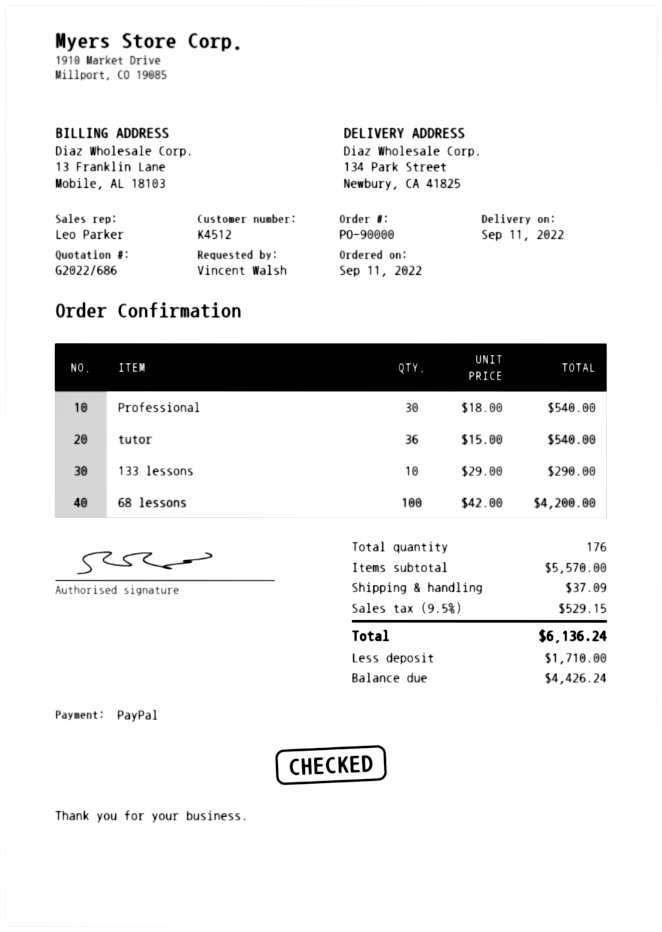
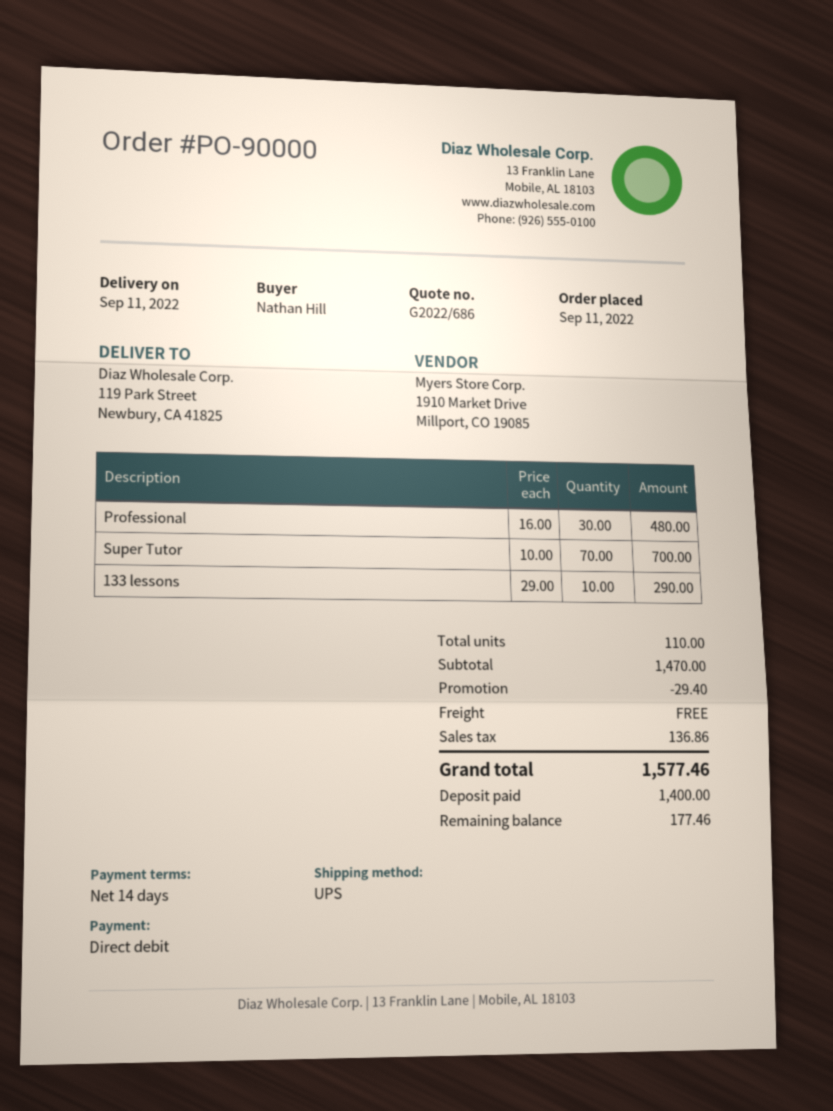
ordered by: Vincent Walsh -> Nathan Hill
payment method: PayPal -> direct debit
ship to: 134 Park Street, Newbury, CA 41825 -> 119 Park Street, Newbury, CA 41825
Professional: 30 x 18.00 = 540.00 -> 30 x 16.00 = 480.00
tutor: 36 x 15.00 = 540.00 -> none
68 lessons: 100 x 42.00 = 4200.00 -> none
Super Tutor: none -> 70 x 10.00 = 700.00
total quantity: 176 -> 110
subtotal: 5570.00 -> 1470.00
discount: none -> 29.40
shipping: 37.09 -> 0.00
tax: 529.15 -> 136.86
total: 6136.24 -> 1577.46
deposit: 1710.00 -> 1400.00
balance: 4426.24 -> 177.46

